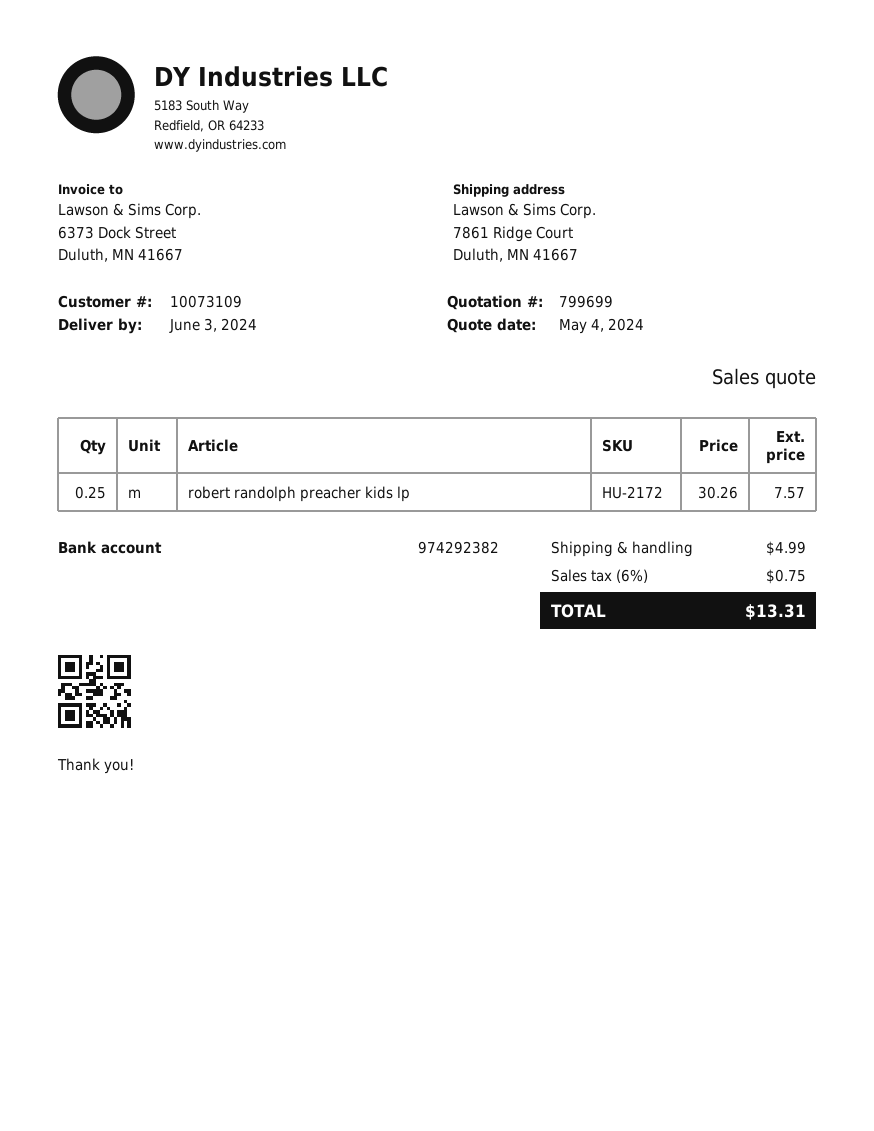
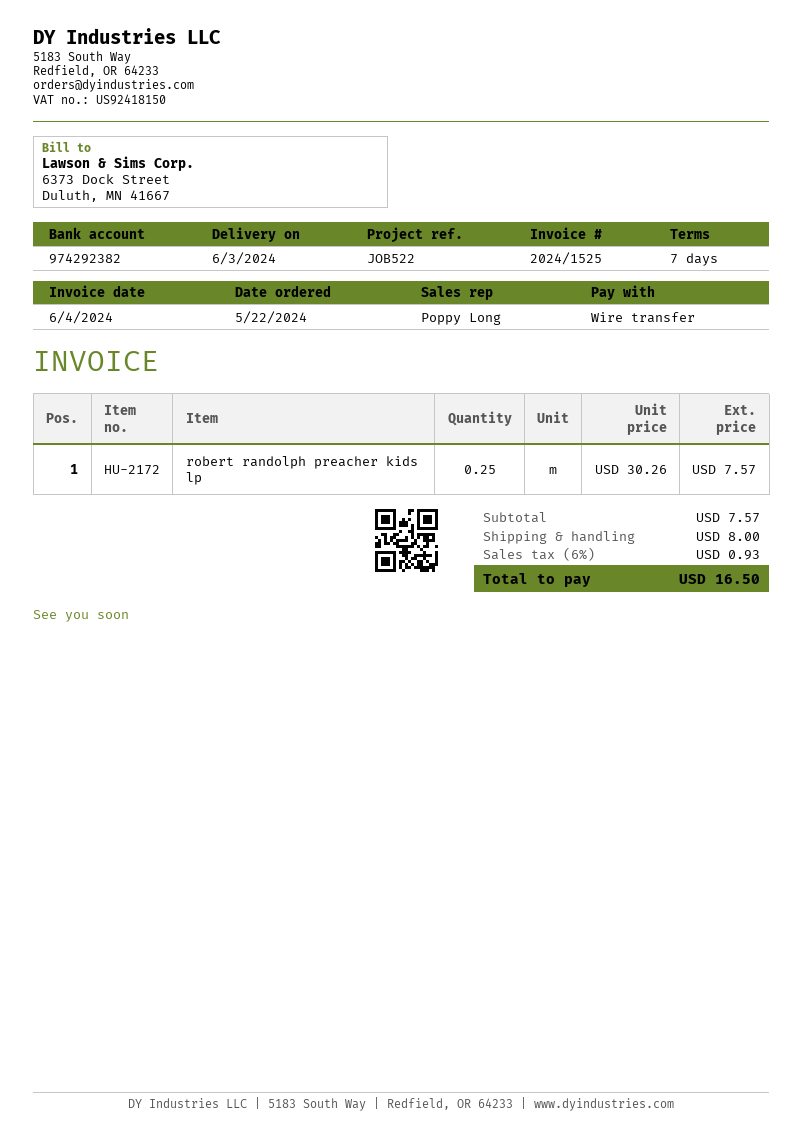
shipping: 4.99 -> 8.00
tax: 6% = 0.75 -> 6% = 0.93
total: 13.31 -> 16.50

